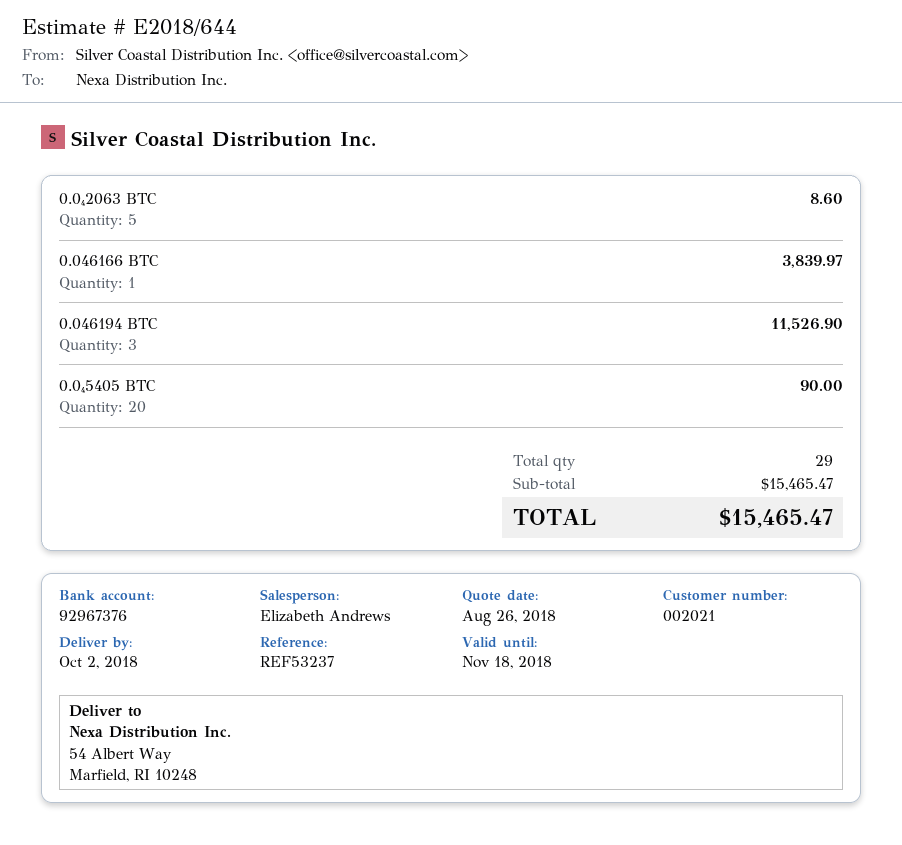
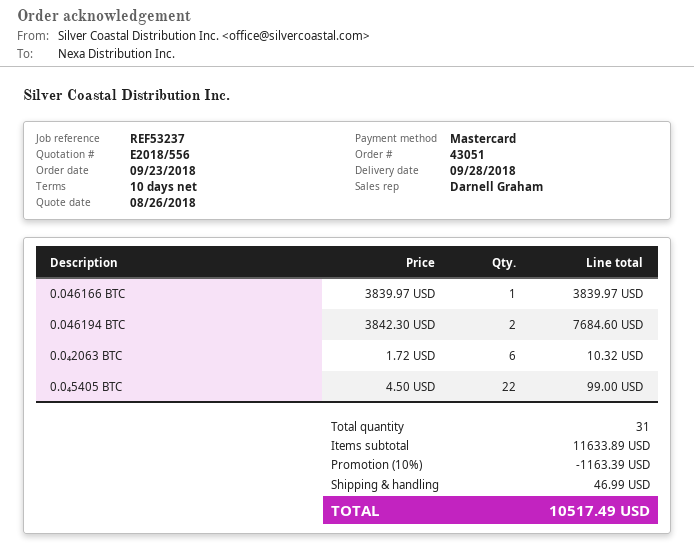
quote number: E2018/644 -> E2018/556
delivery date: 2018-10-02 -> 2018-09-28
sales rep: Elizabeth Andrews -> Darnell Graham
0.0₄2063 BTC: 5 for 8.60 -> 6 for 10.32
0.046194 BTC: 3 for 11526.90 -> 2 for 7684.60
0.0₄5405 BTC: 20 for 90.00 -> 22 for 99.00
total quantity: 29 -> 31
subtotal: 15465.47 -> 11633.89
discount: none -> 10% = 1163.39
shipping: none -> 46.99
total: 15465.47 -> 10517.49

